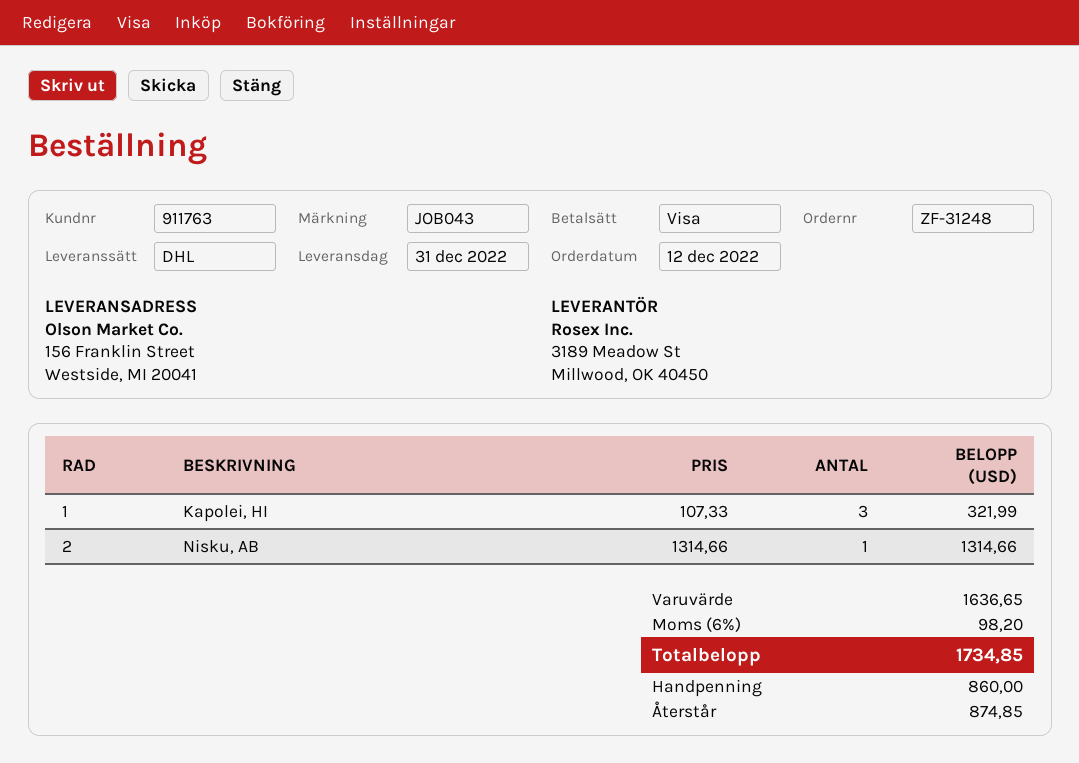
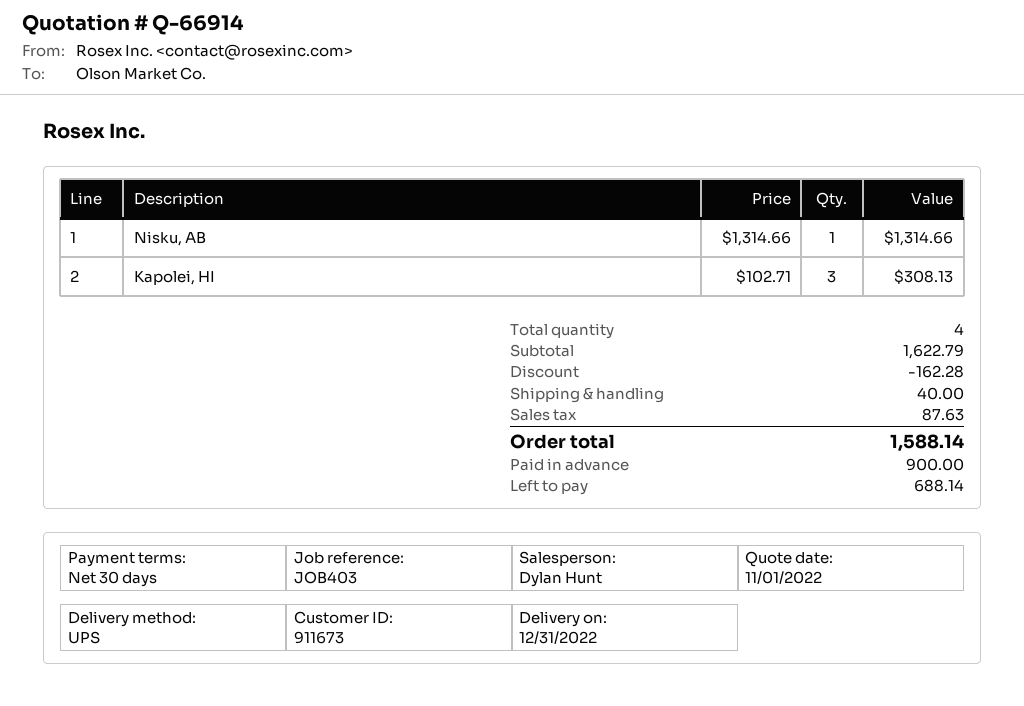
customer number: 911763 -> 911673
reference: JOB043 -> JOB403
shipping method: DHL -> UPS
Kapolei, HI: 3 x 107.33 = 321.99 -> 3 x 102.71 = 308.13
subtotal: 1636.65 -> 1622.79
discount: none -> 162.28
shipping: none -> 40.00
tax: 98.20 -> 87.63
total: 1734.85 -> 1588.14
deposit: 860.00 -> 900.00
balance: 874.85 -> 688.14

